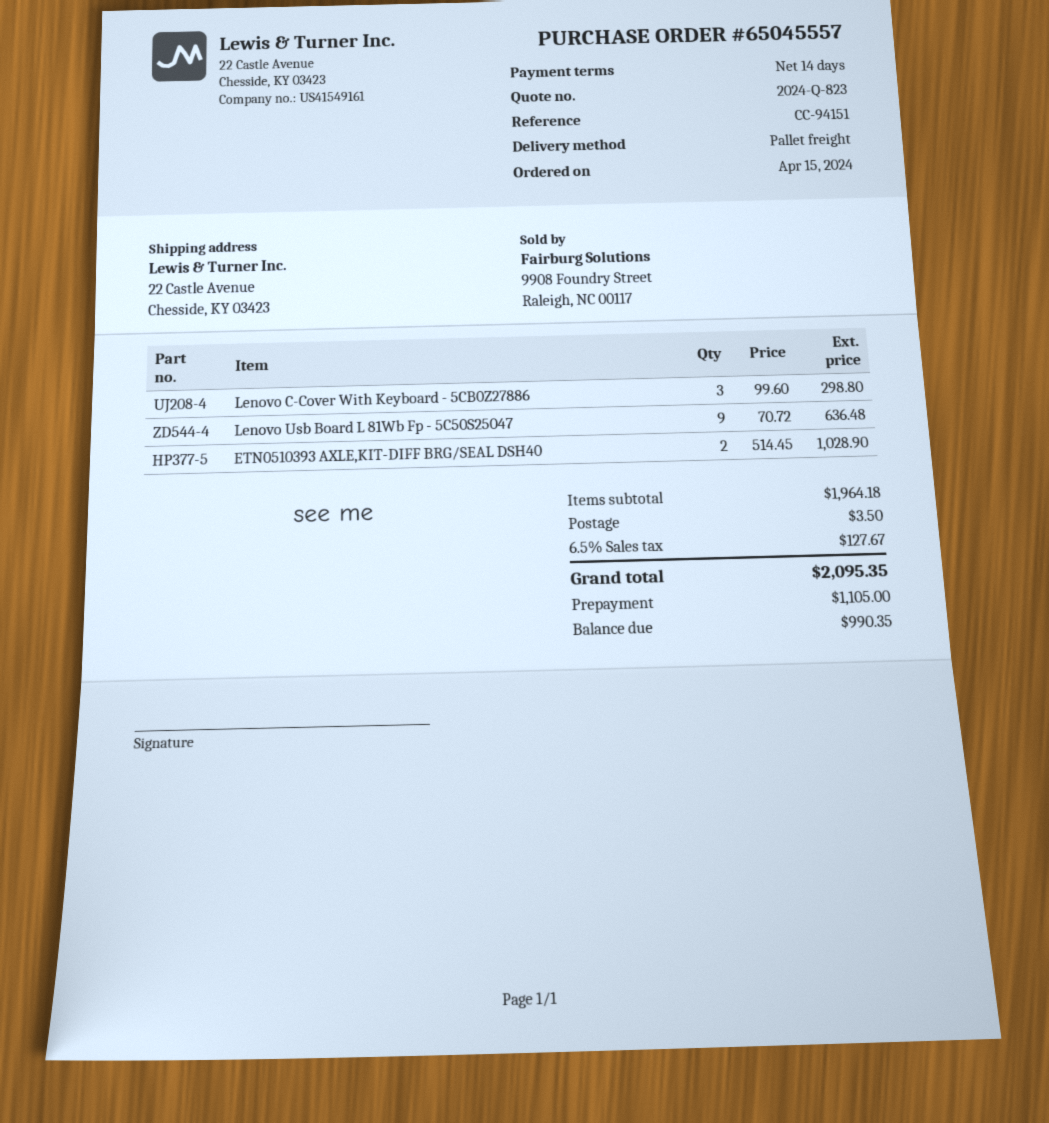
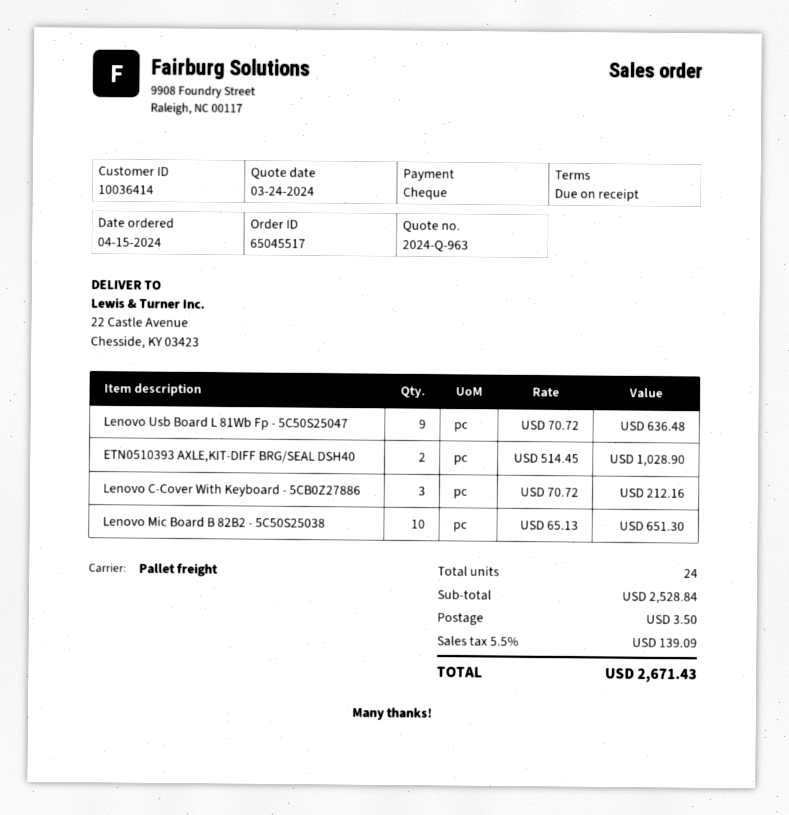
quote number: 2024-Q-823 -> 2024-Q-963
order number: 65045557 -> 65045517
payment terms: 14 days -> on receipt
Lenovo C-Cover With Keyboard - 5CB0Z27886: 3 x 99.60 = 298.80 -> 3 x 70.72 = 212.16
Lenovo Mic Board B 82B2 - 5C50S25038: none -> 10 x 65.13 = 651.30
subtotal: 1964.18 -> 2528.84
tax: 6.5% = 127.67 -> 5.5% = 139.09
total: 2095.35 -> 2671.43

